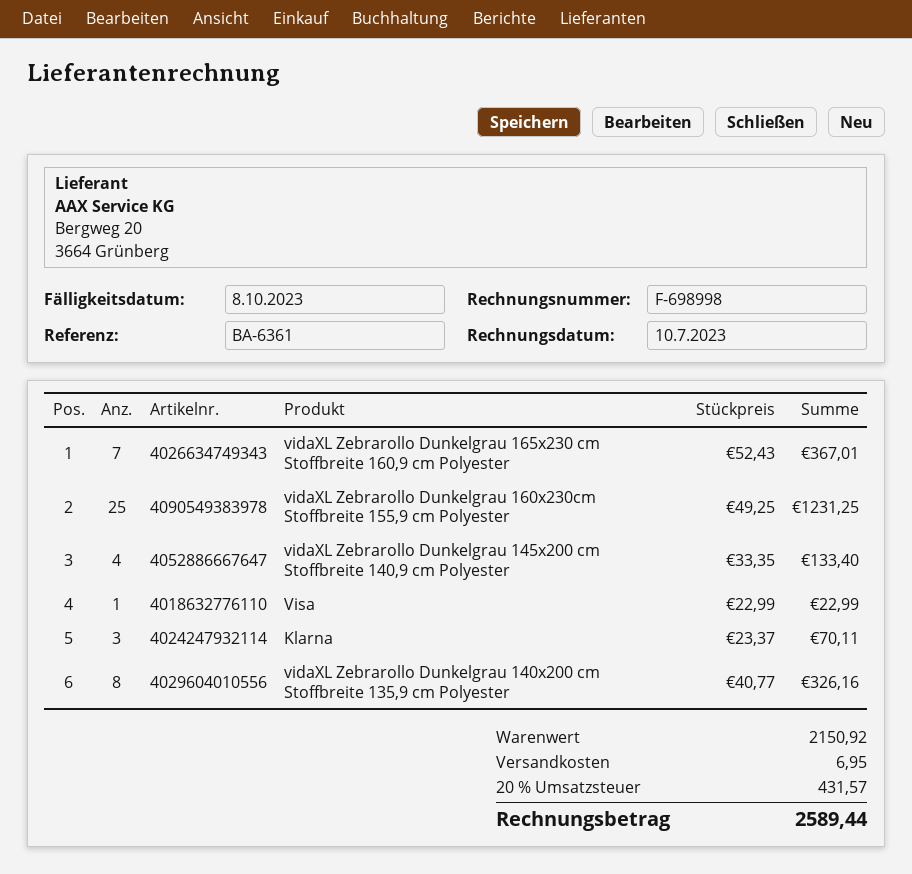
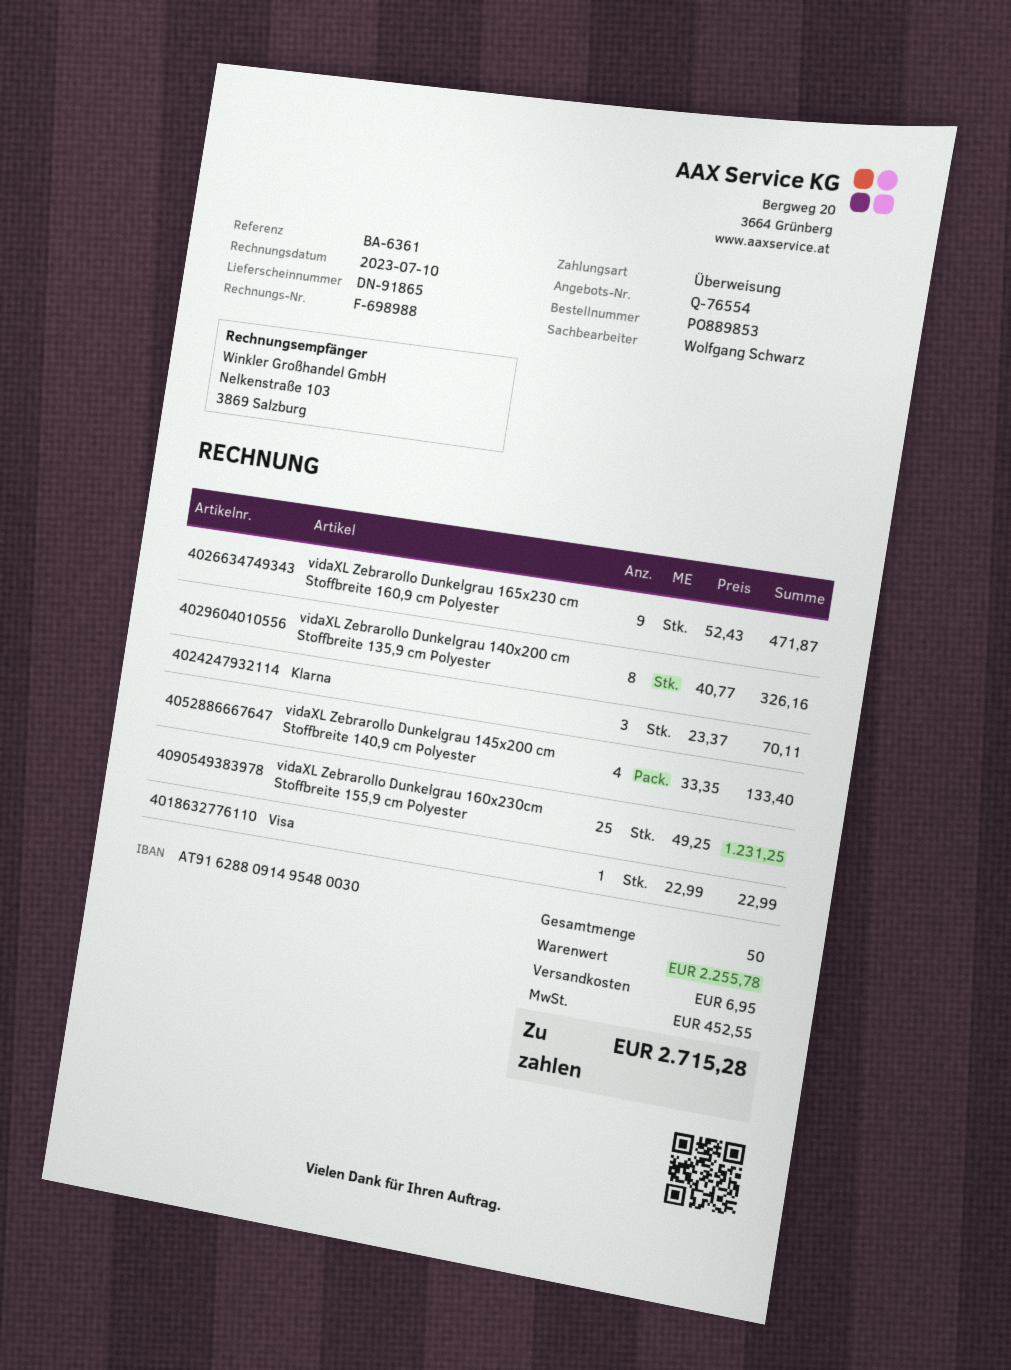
invoice number: F-698998 -> F-698988
vidaXL Zebrarollo Dunkelgrau 165x230 cm Stoffbreite 160,9 cm Polyester: 7 x 52.43 = 367.01 -> 9 x 52.43 = 471.87
subtotal: 2150.92 -> 2255.78
tax: 431.57 -> 452.55
total: 2589.44 -> 2715.28

